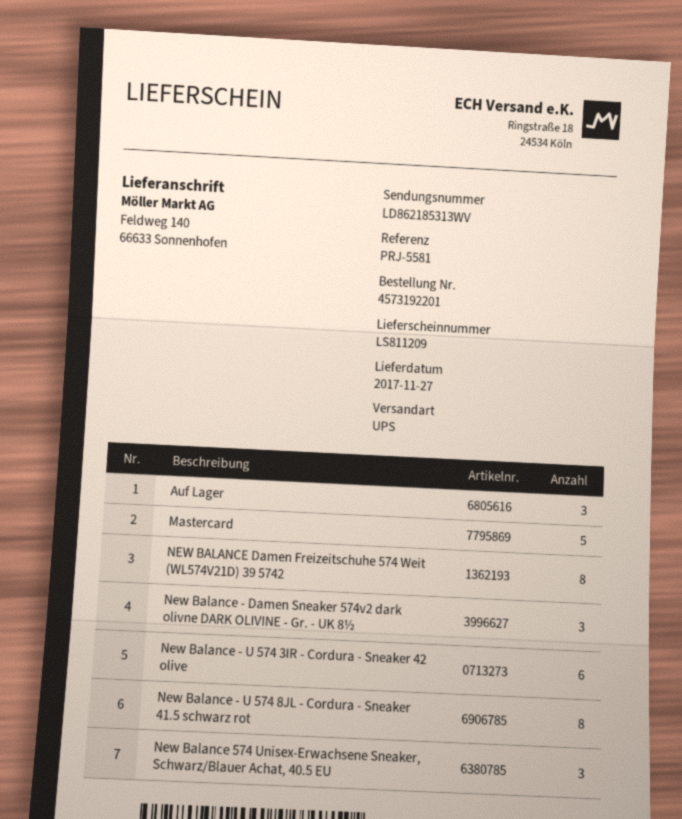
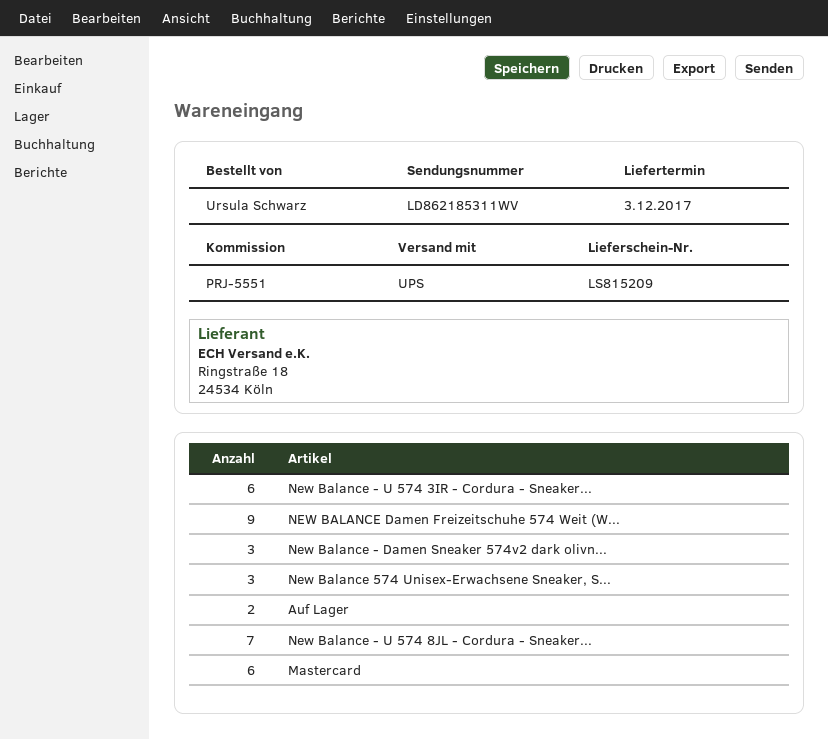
delivery note number: LS811209 -> LS815209
delivery date: 2017-11-27 -> 2017-12-03
reference: PRJ-5581 -> PRJ-5551
tracking number: LD862185313WV -> LD862185311WV
Auf Lager: 3 -> 2
Mastercard: 5 -> 6
NEW BALANCE Damen Freizeitschuhe 574 Weit (WL574V21D) 39 5742: 8 -> 9
New Balance - U 574 8JL - Cordura - Sneaker 41.5 schwarz rot: 8 -> 7

